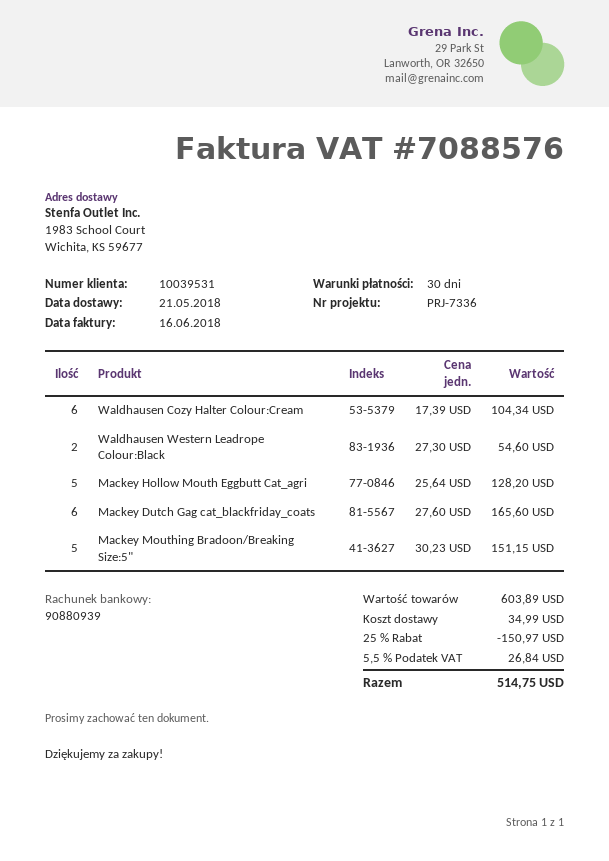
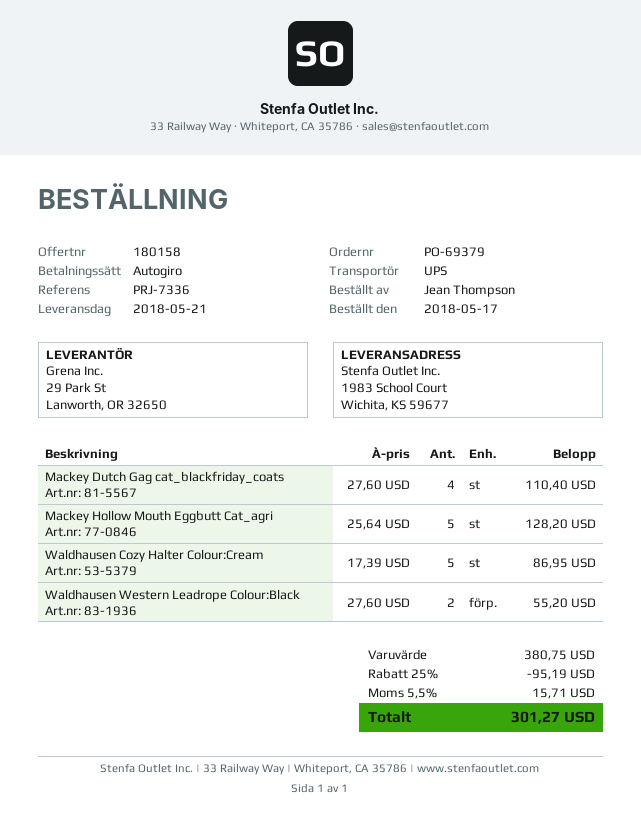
Waldhausen Cozy Halter Colour:Cream: 6 x 17.39 = 104.34 -> 5 x 17.39 = 86.95
Waldhausen Western Leadrope Colour:Black: 2 x 27.30 = 54.60 -> 2 x 27.60 = 55.20
Mackey Dutch Gag cat_blackfriday_coats: 6 x 27.60 = 165.60 -> 4 x 27.60 = 110.40
Mackey Mouthing Bradoon/Breaking Size:5": 5 x 30.23 = 151.15 -> none
subtotal: 603.89 -> 380.75
discount: 25% = 150.97 -> 25% = 95.19
shipping: 34.99 -> none
tax: 5.5% = 26.84 -> 5.5% = 15.71
total: 514.75 -> 301.27

